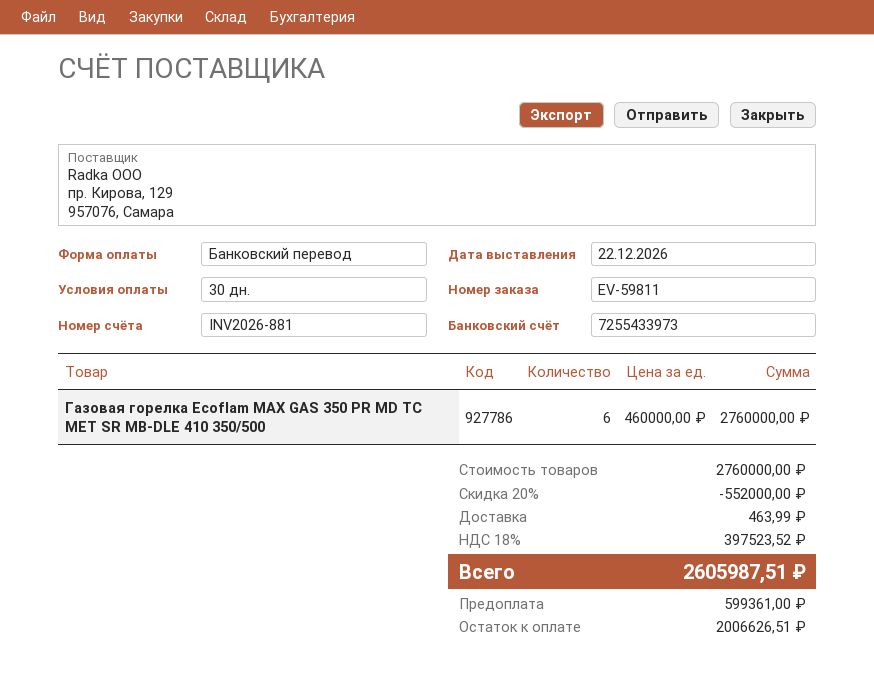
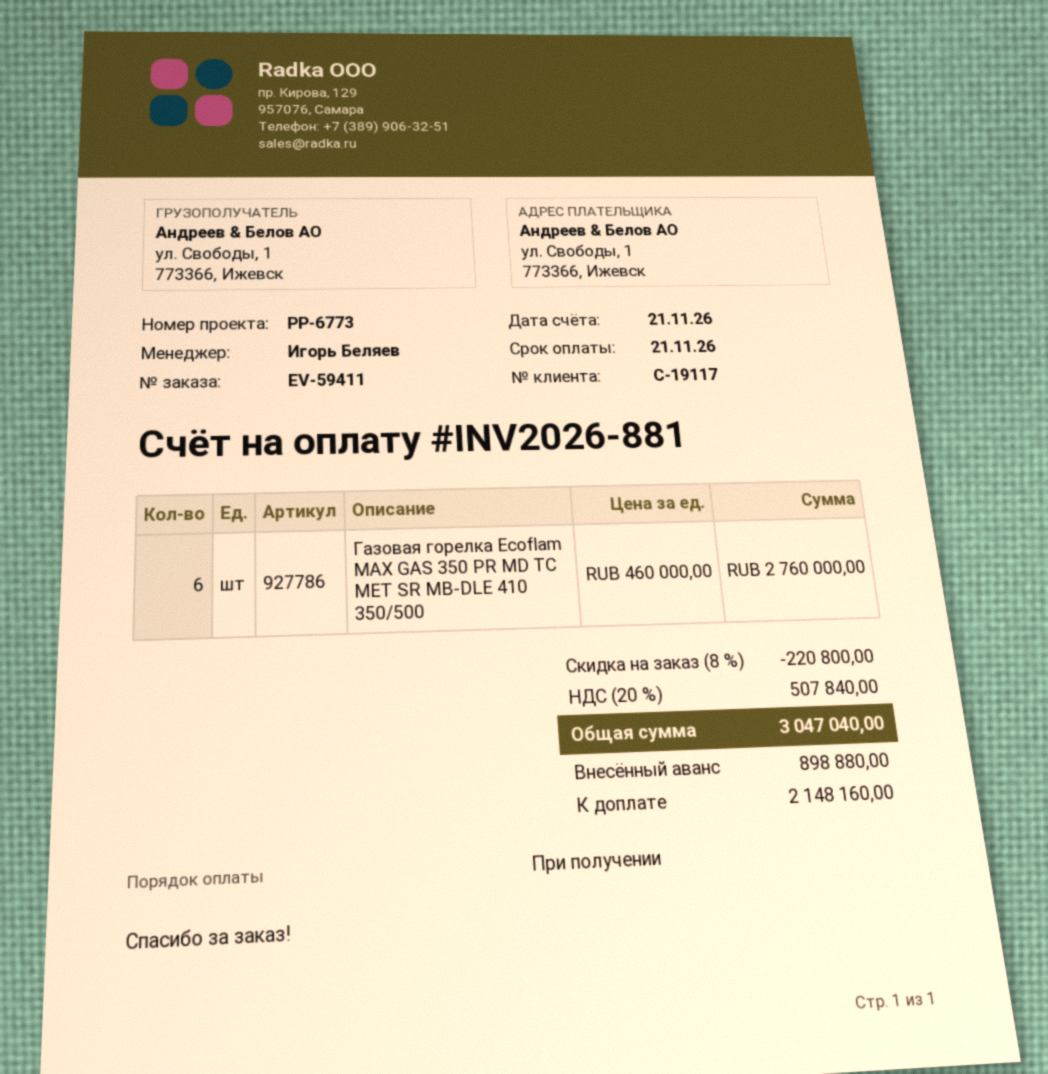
order number: EV-59811 -> EV-59411
invoice date: 2026-12-22 -> 2026-11-21
payment terms: 30 days -> on receipt
discount: 20% = 552000.00 -> 8% = 220800.00
shipping: 463.99 -> none
tax: 18% = 397523.52 -> 20% = 507840.00
total: 2605987.51 -> 3047040.00
deposit: 599361.00 -> 898880.00
balance: 2006626.51 -> 2148160.00

